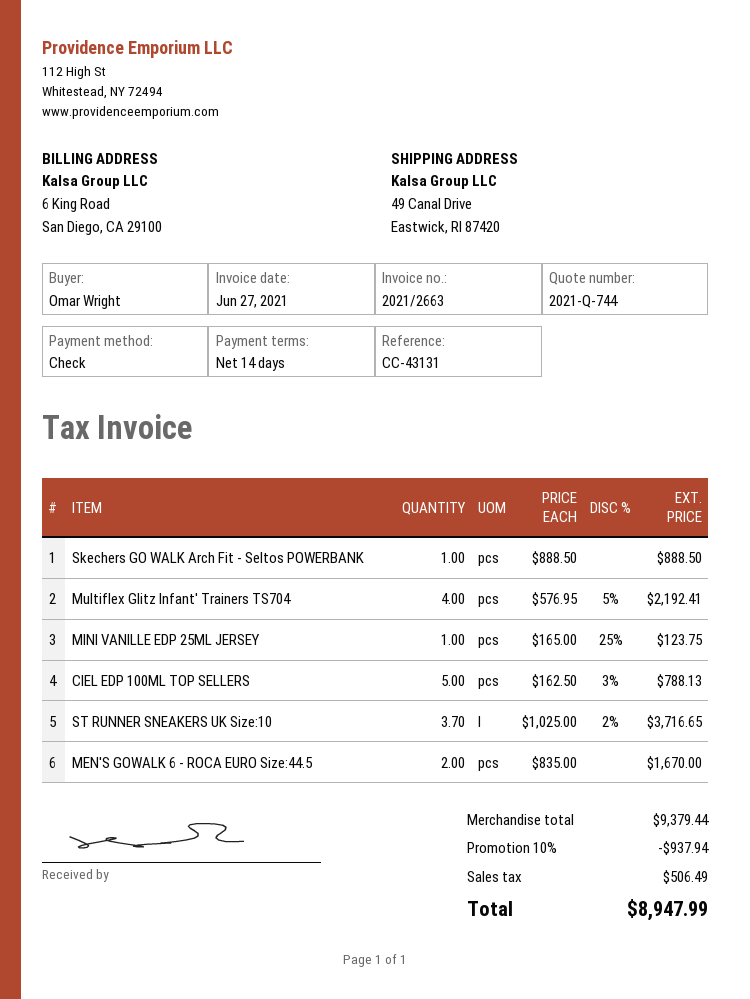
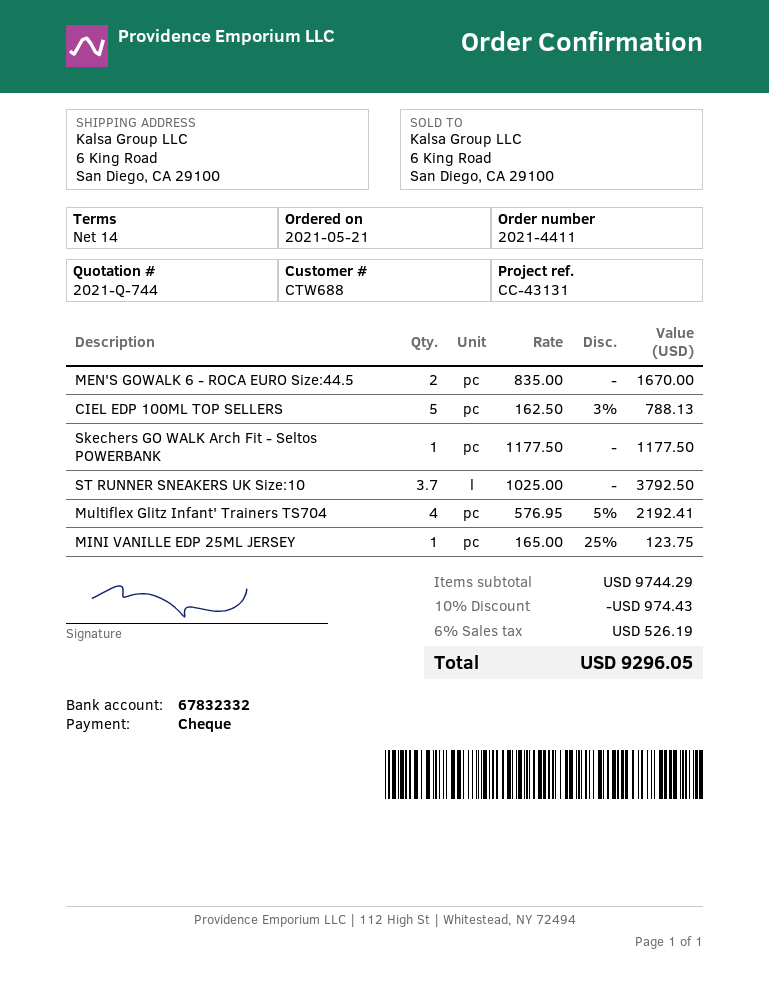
ship to: 49 Canal Drive, Eastwick, RI 87420 -> 6 King Road, San Diego, CA 29100
Skechers GO WALK Arch Fit - Seltos POWERBANK: 1 x 888.50 = 888.50 -> 1 x 1177.50 = 1177.50
ST RUNNER SNEAKERS UK Size:10: 3.7 x 1025.00 - 2% = 3716.65 -> 3.7 x 1025.00 = 3792.50
subtotal: 9379.44 -> 9744.29
discount: 10% = 937.94 -> 10% = 974.43
tax: 506.49 -> 526.19
total: 8947.99 -> 9296.05

